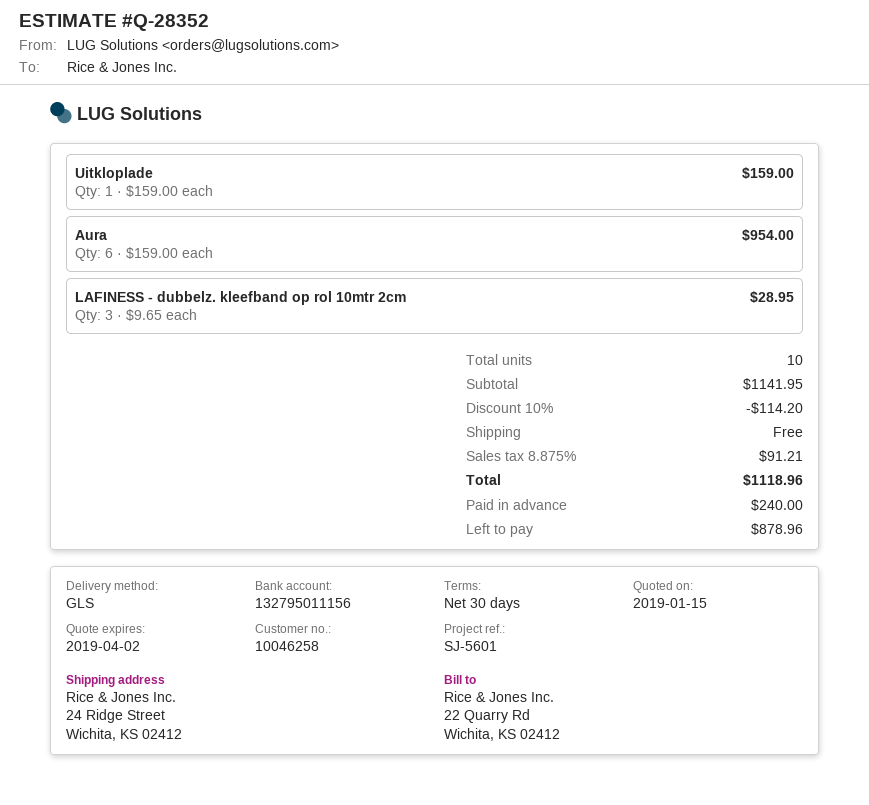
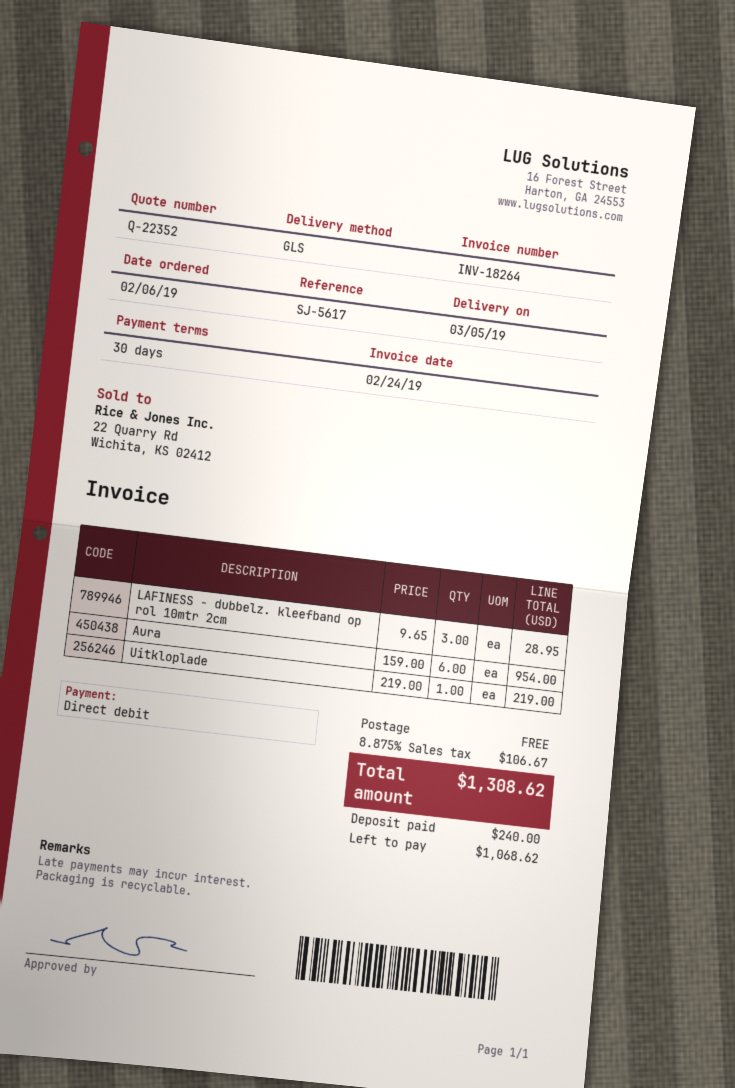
quote number: Q-28352 -> Q-22352
reference: SJ-5601 -> SJ-5617
Uitkloplade: 1 x 159.00 = 159.00 -> 1 x 219.00 = 219.00
discount: 10% = 114.20 -> none
tax: 8.875% = 91.21 -> 8.875% = 106.67
total: 1118.96 -> 1308.62
balance: 878.96 -> 1068.62

